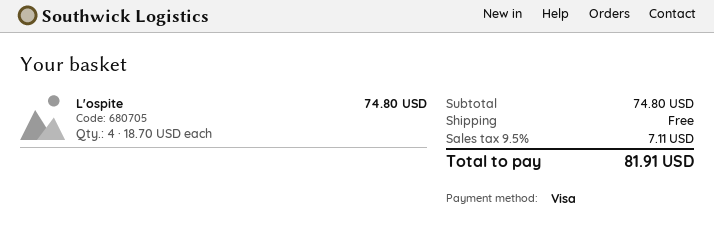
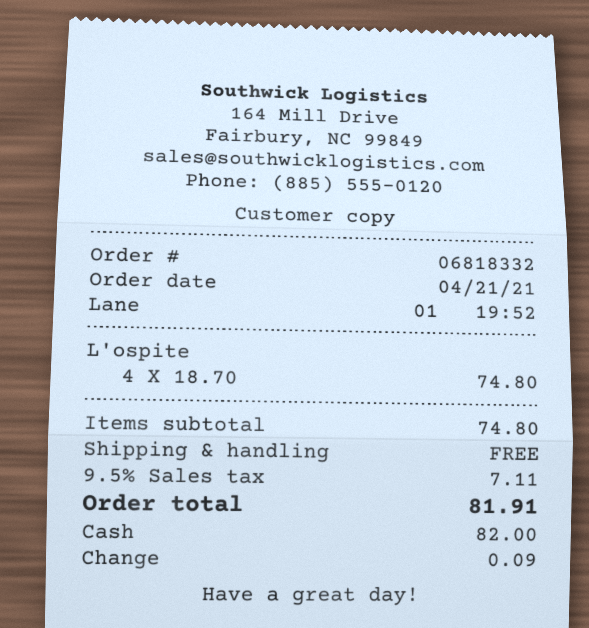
payment method: Visa -> cash

